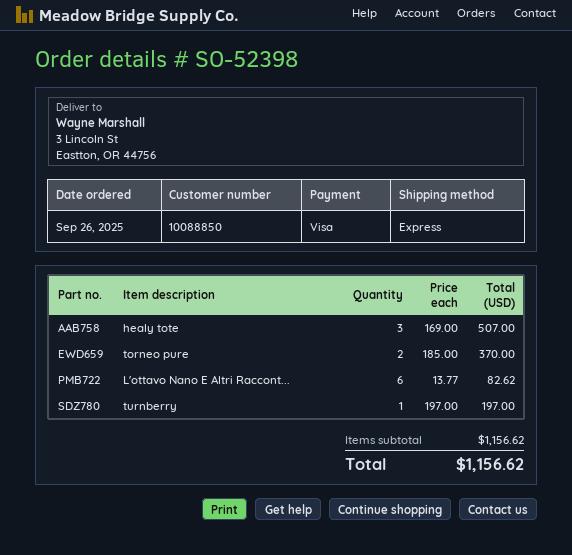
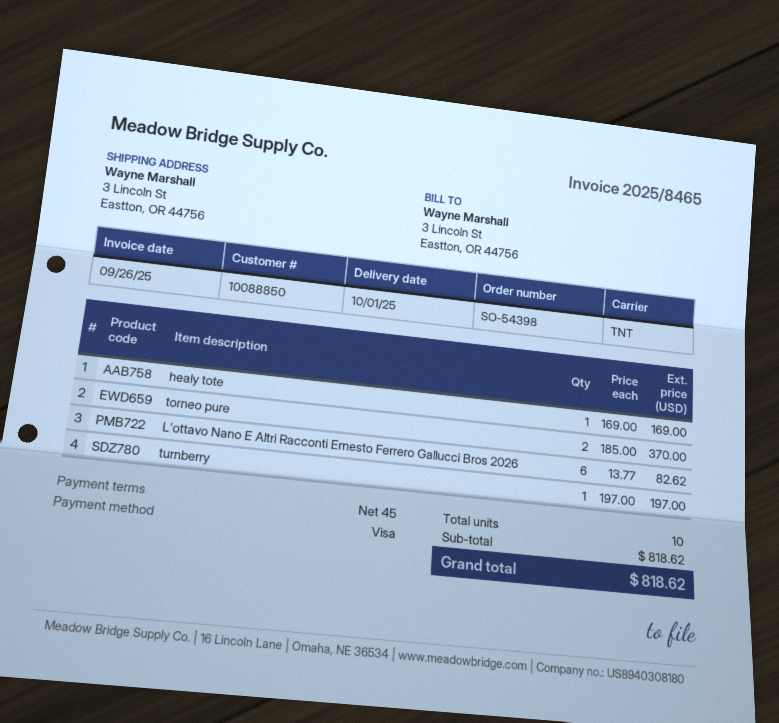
order number: SO-52398 -> SO-54398
shipping method: express -> TNT
healy tote: 3 x 169.00 = 507.00 -> 1 x 169.00 = 169.00
subtotal: 1156.62 -> 818.62
total: 1156.62 -> 818.62

